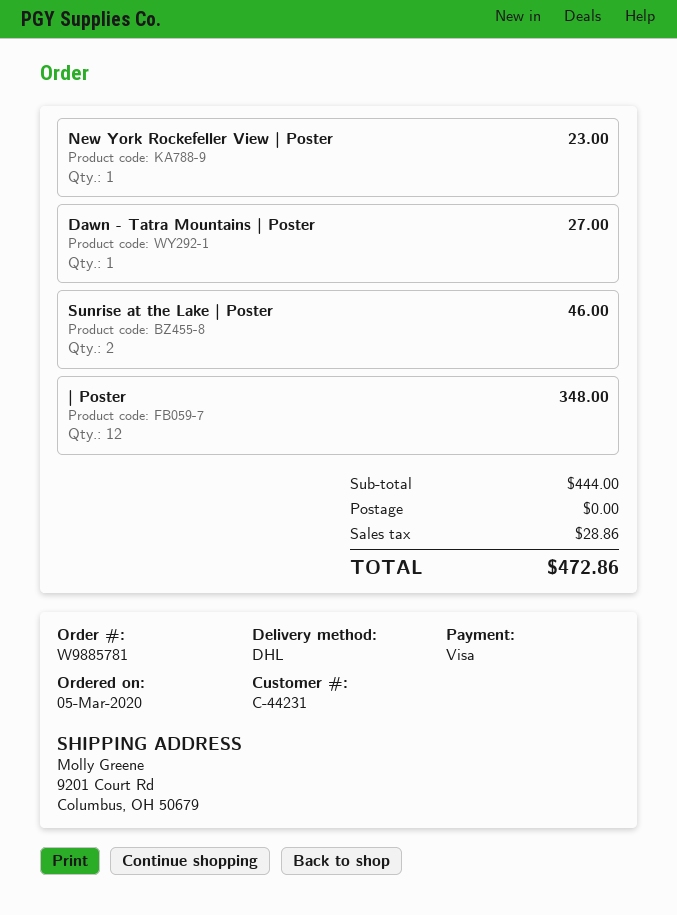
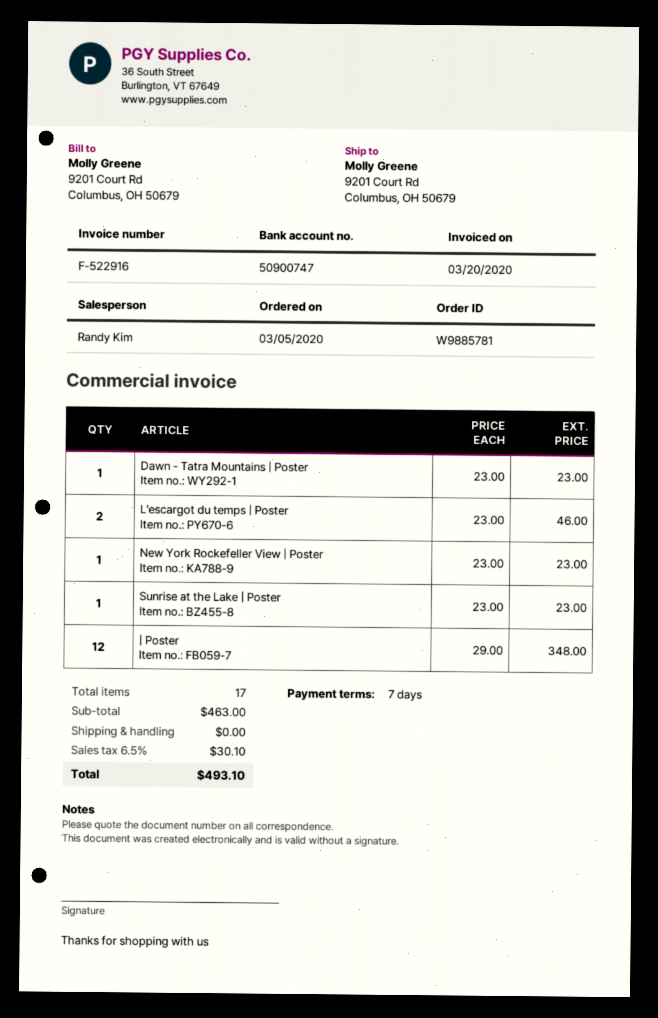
Dawn - Tatra Mountains | Poster: 1 for 27.00 -> 1 for 23.00
Sunrise at the Lake | Poster: 2 for 46.00 -> 1 for 23.00
L'escargot du temps | Poster: none -> 2 for 46.00
subtotal: 444.00 -> 463.00
tax: 28.86 -> 30.10
total: 472.86 -> 493.10

